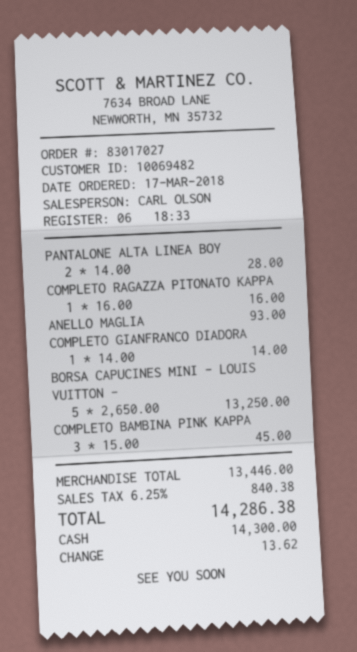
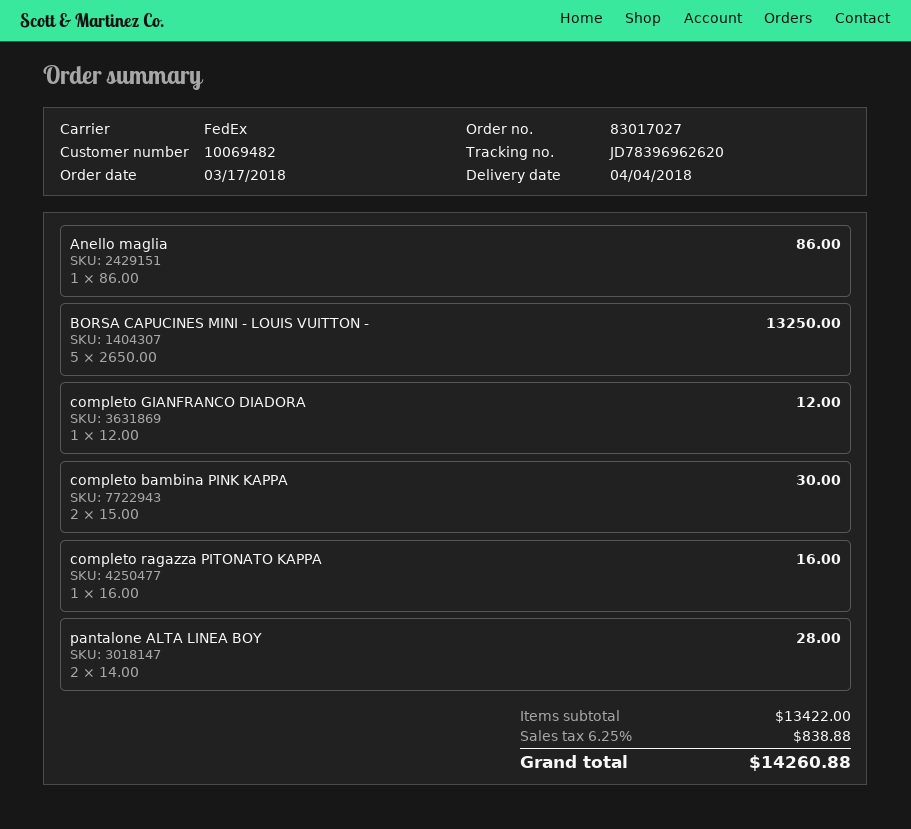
ANELLO MAGLIA: 1 x 93.00 = 93.00 -> 1 x 86.00 = 86.00
COMPLETO GIANFRANCO DIADORA: 1 x 14.00 = 14.00 -> 1 x 12.00 = 12.00
COMPLETO BAMBINA PINK KAPPA: 3 x 15.00 = 45.00 -> 2 x 15.00 = 30.00
subtotal: 13446.00 -> 13422.00
tax: 6.25% = 840.38 -> 6.25% = 838.88
total: 14286.38 -> 14260.88

